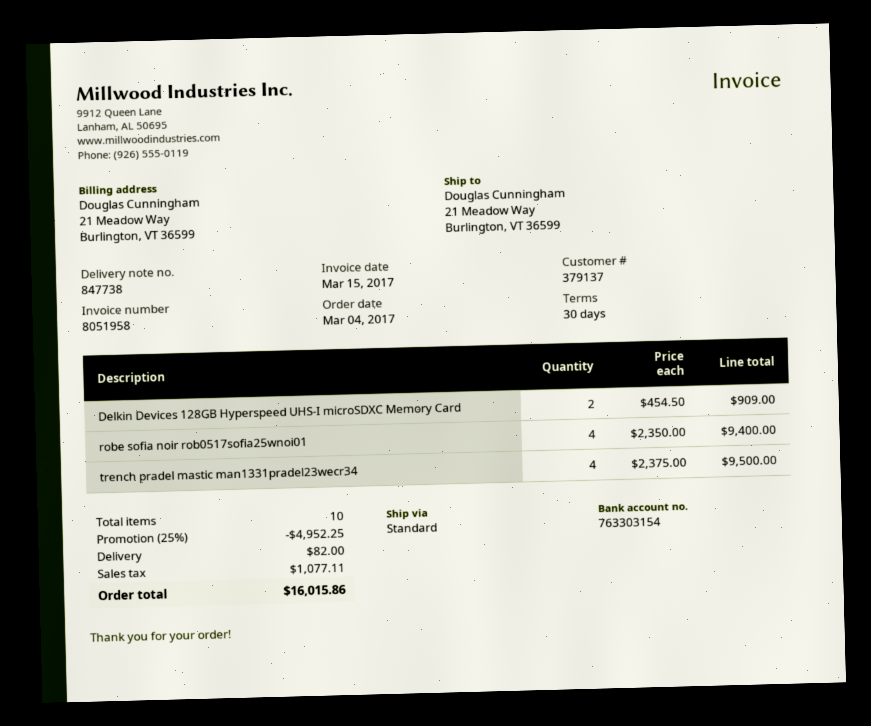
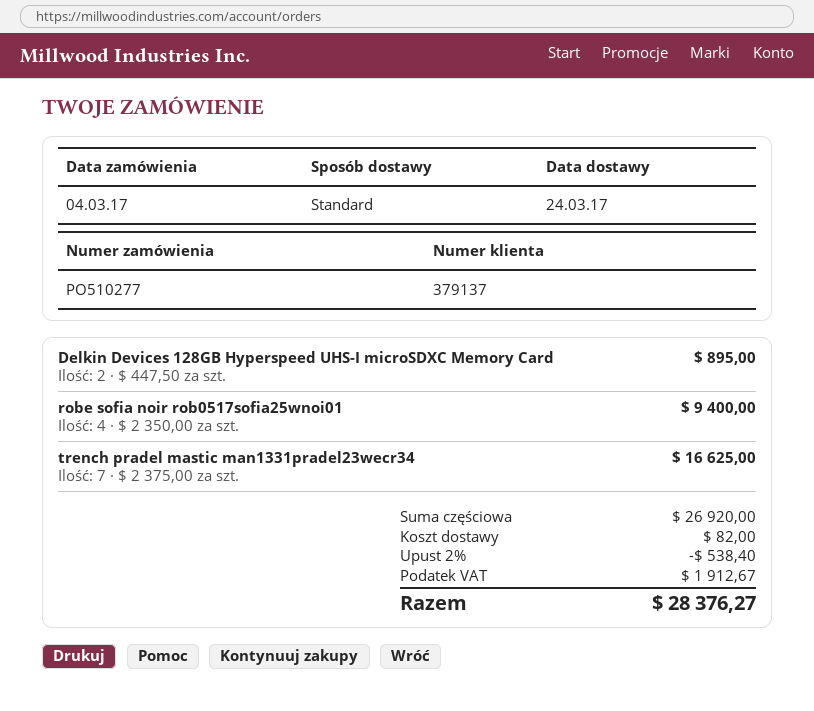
Delkin Devices 128GB Hyperspeed UHS-I microSDXC Memory Card: 2 x 454.50 = 909.00 -> 2 x 447.50 = 895.00
trench pradel mastic man1331pradel23wecr34: 4 x 2375.00 = 9500.00 -> 7 x 2375.00 = 16625.00
discount: 25% = 4952.25 -> 2% = 538.40
tax: 1077.11 -> 1912.67
total: 16015.86 -> 28376.27

